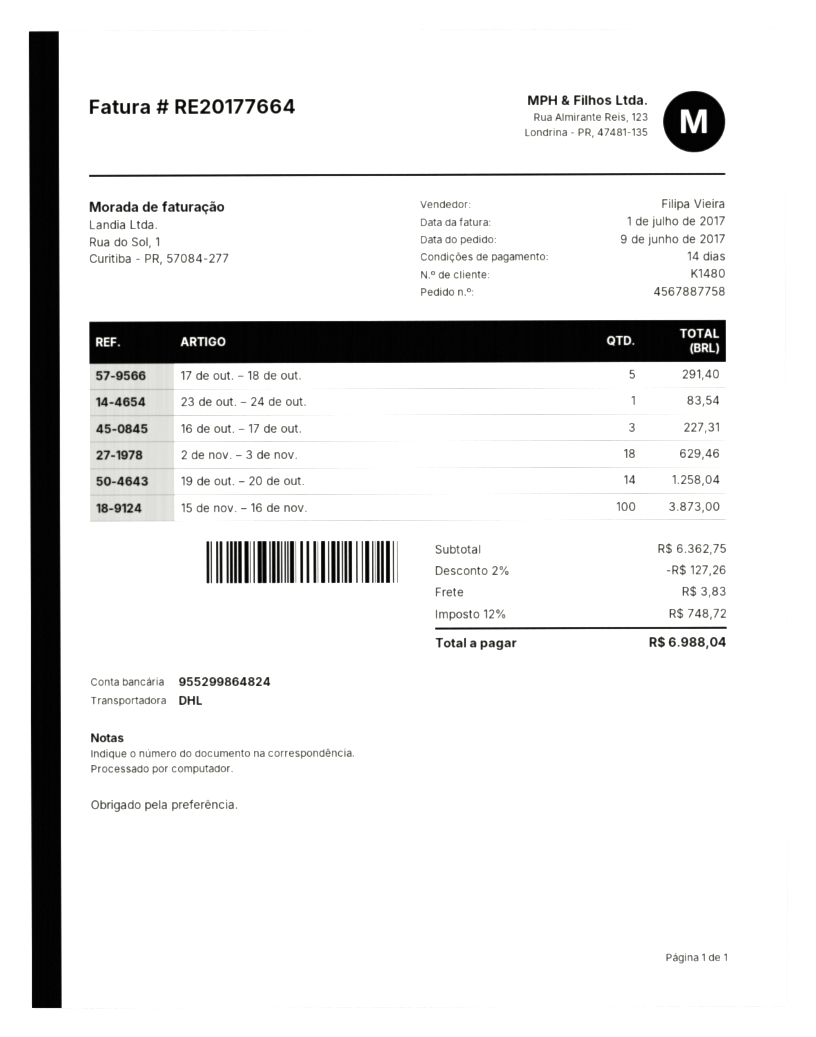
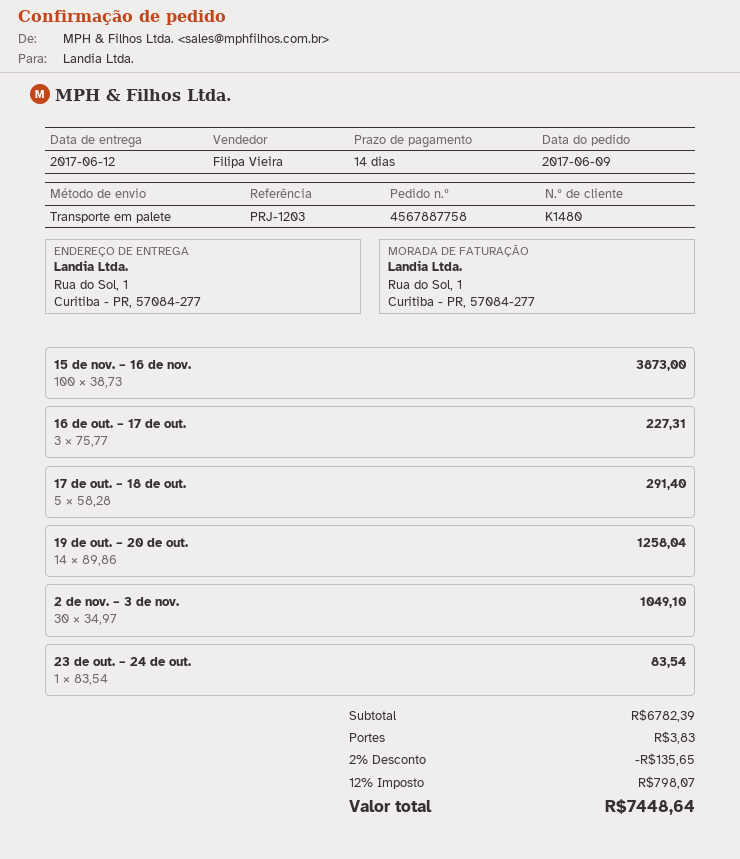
shipping method: DHL -> pallet freight
2 de nov. – 3 de nov.: 18 for 629.46 -> 30 for 1049.10
subtotal: 6362.75 -> 6782.39
discount: 2% = 127.26 -> 2% = 135.65
tax: 12% = 748.72 -> 12% = 798.07
total: 6988.04 -> 7448.64

